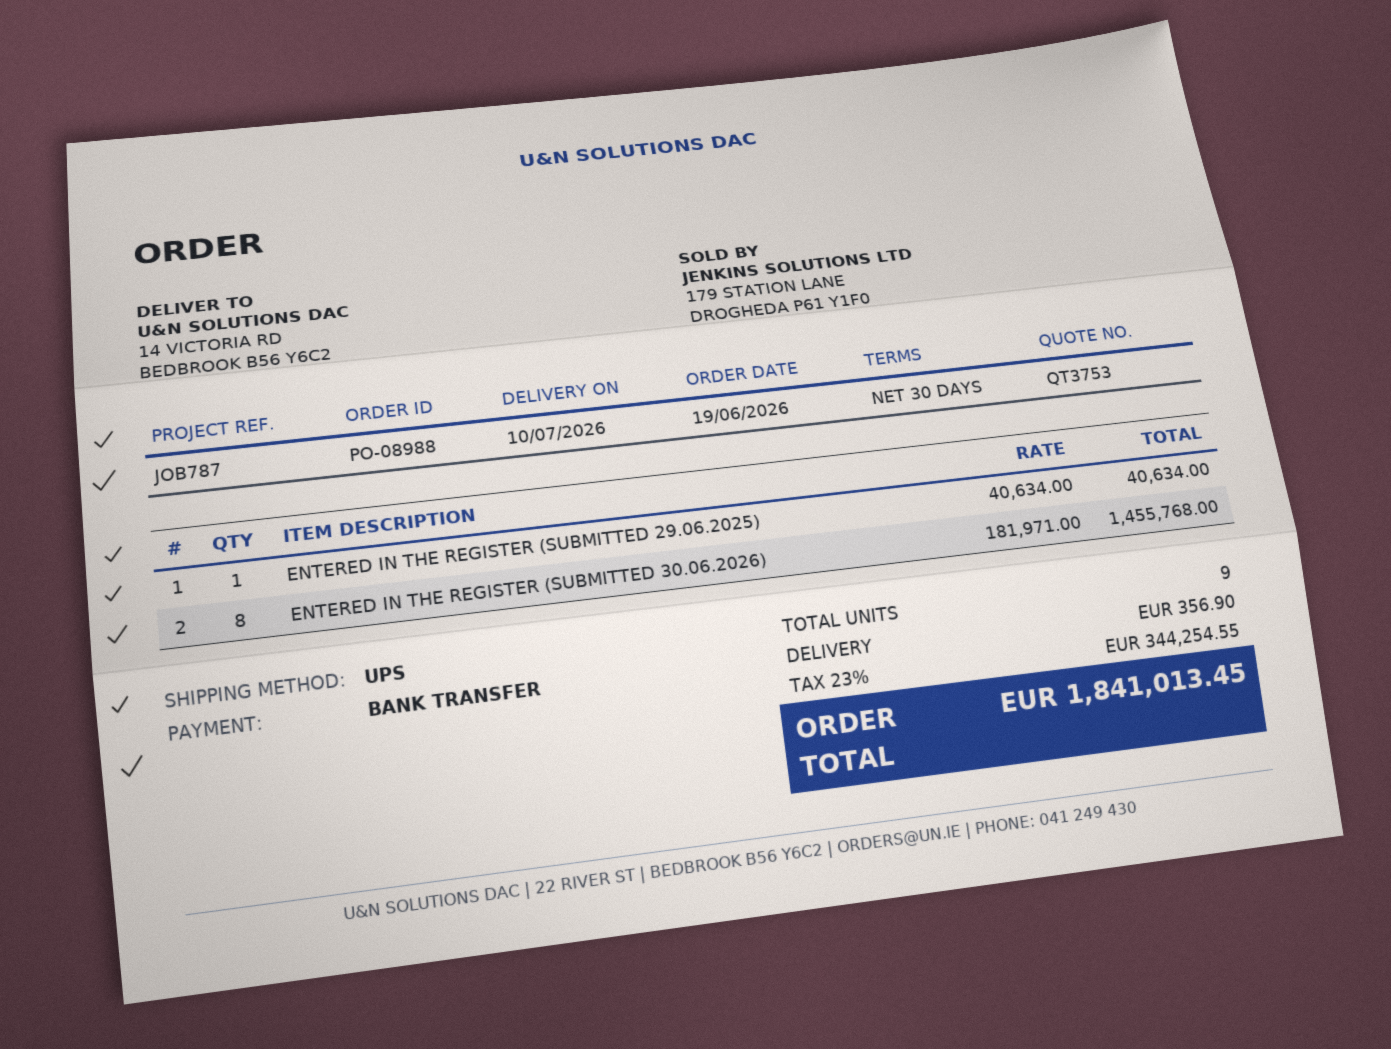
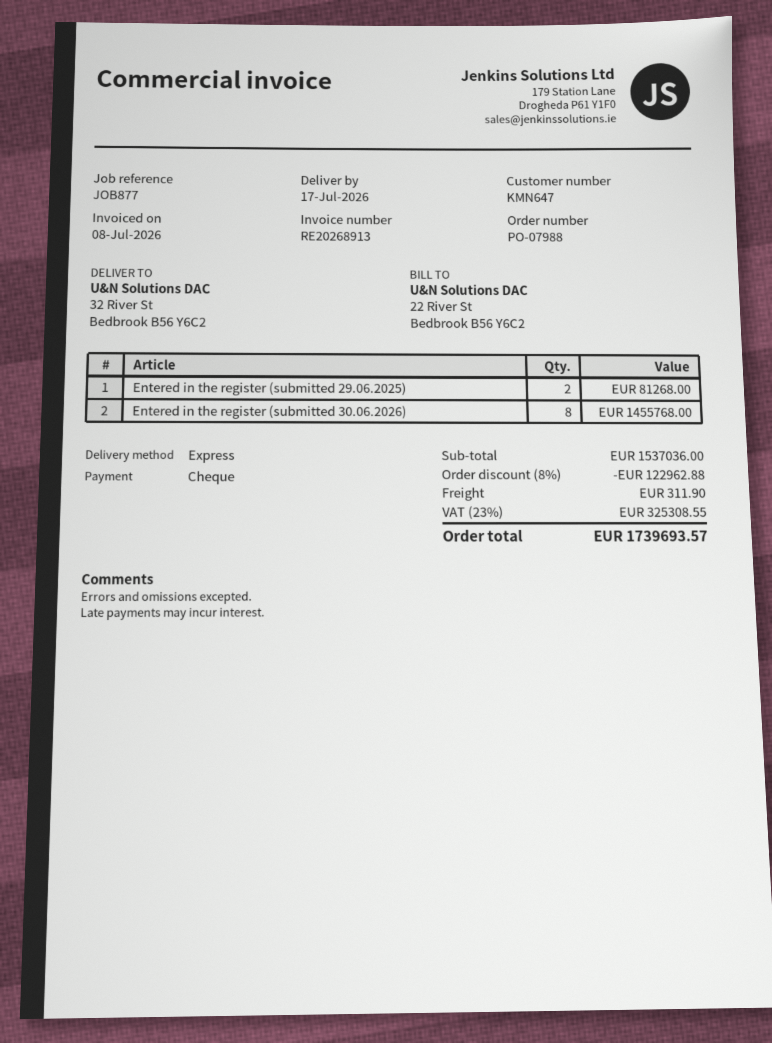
order number: PO-08988 -> PO-07988
delivery date: 2026-07-10 -> 2026-07-17
reference: JOB787 -> JOB877
payment method: bank transfer -> cheque
shipping method: UPS -> express
ship to: 14 VICTORIA RD, BEDBROOK B56 Y6C2 -> 32 River St, Bedbrook B56 Y6C2
ENTERED IN THE REGISTER (SUBMITTED 29.06.2025): 1 for 40634.00 -> 2 for 81268.00
discount: none -> 8% = 122962.88
shipping: 356.90 -> 311.90
tax: 23% = 344254.55 -> 23% = 325308.55
total: 1841013.45 -> 1739693.57

